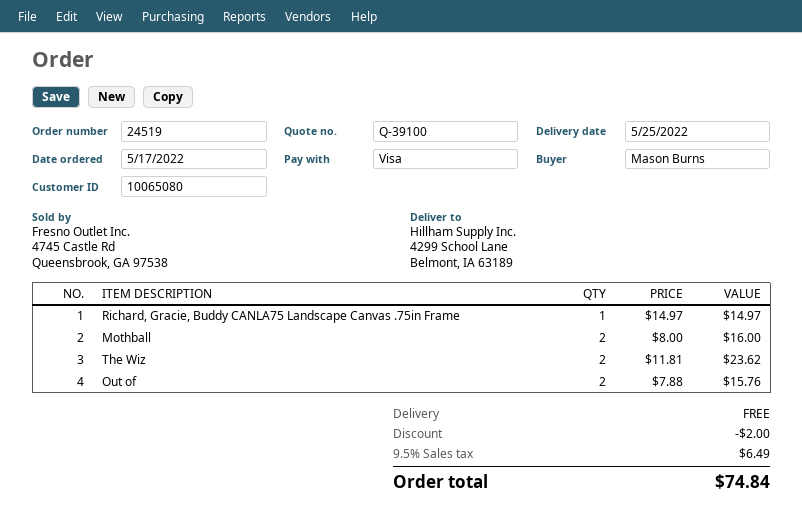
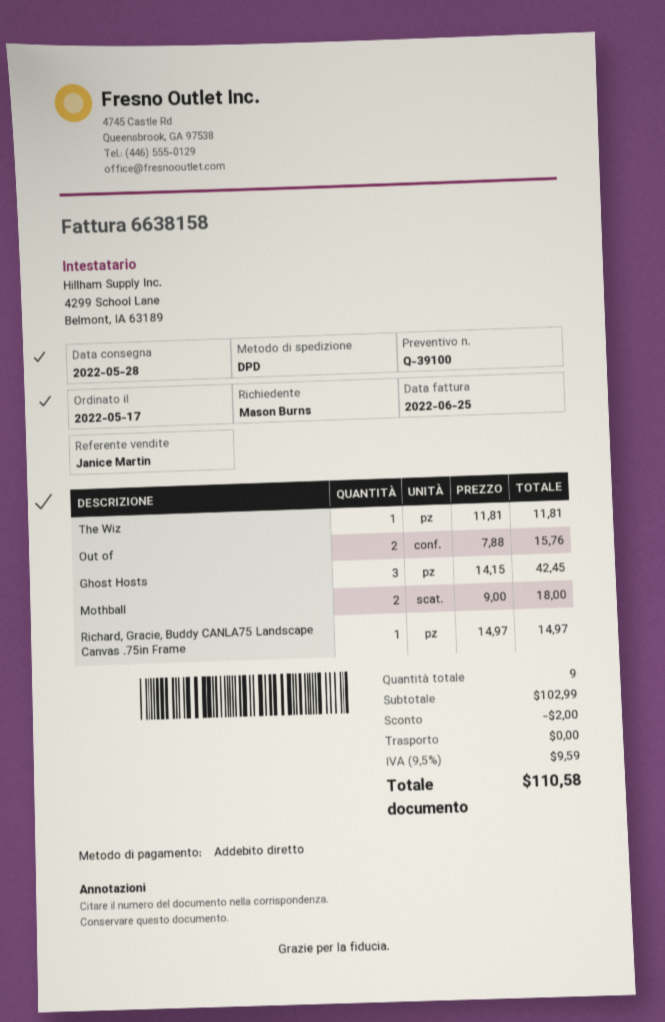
delivery date: 2022-05-25 -> 2022-05-28
payment method: Visa -> direct debit
Mothball: 2 x 8.00 = 16.00 -> 2 x 9.00 = 18.00
The Wiz: 2 x 11.81 = 23.62 -> 1 x 11.81 = 11.81
Ghost Hosts: none -> 3 x 14.15 = 42.45
tax: 9.5% = 6.49 -> 9.5% = 9.59
total: 74.84 -> 110.58

